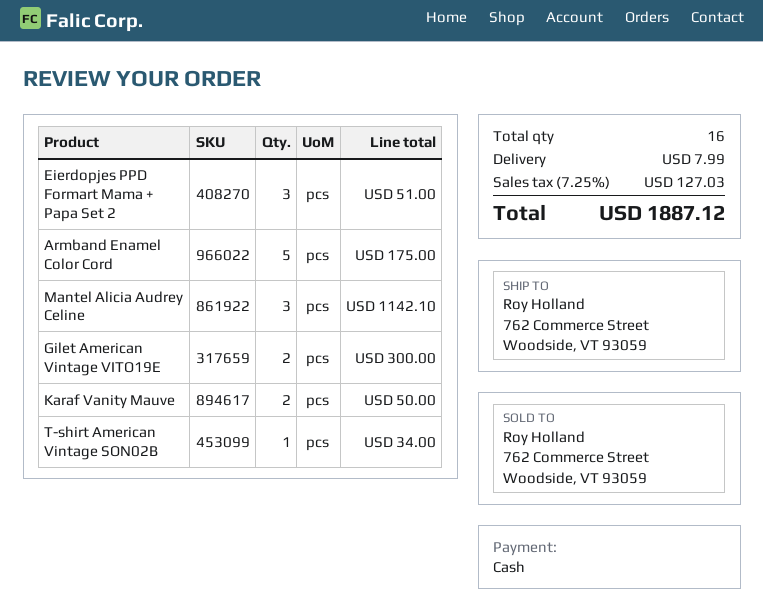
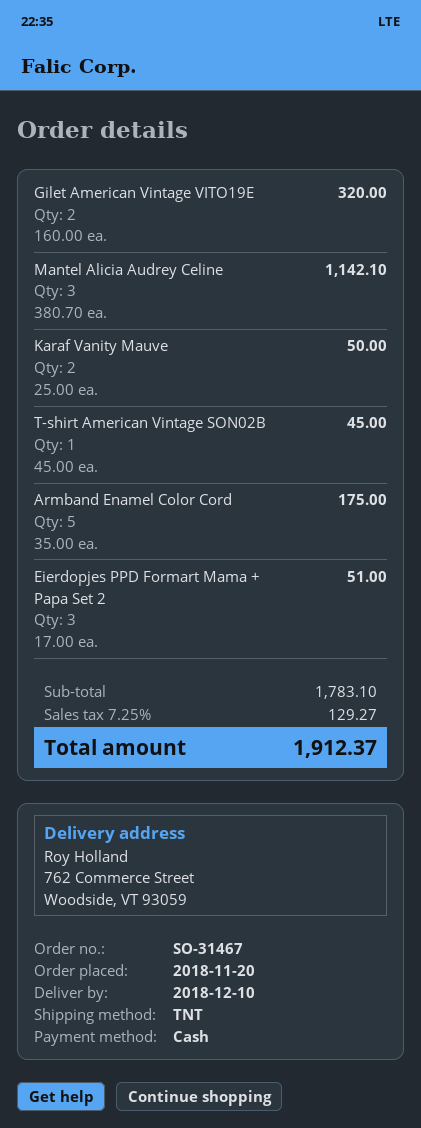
Gilet American Vintage VITO19E: 2 for 300.00 -> 2 for 320.00
T-shirt American Vintage SON02B: 1 for 34.00 -> 1 for 45.00
shipping: 7.99 -> none
tax: 7.25% = 127.03 -> 7.25% = 129.27
total: 1887.12 -> 1912.37

